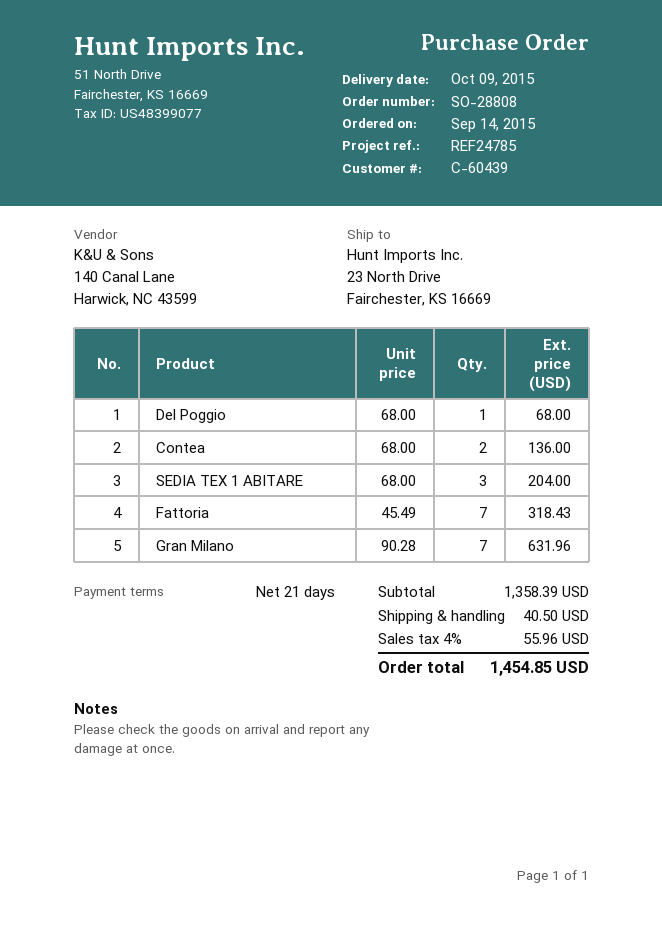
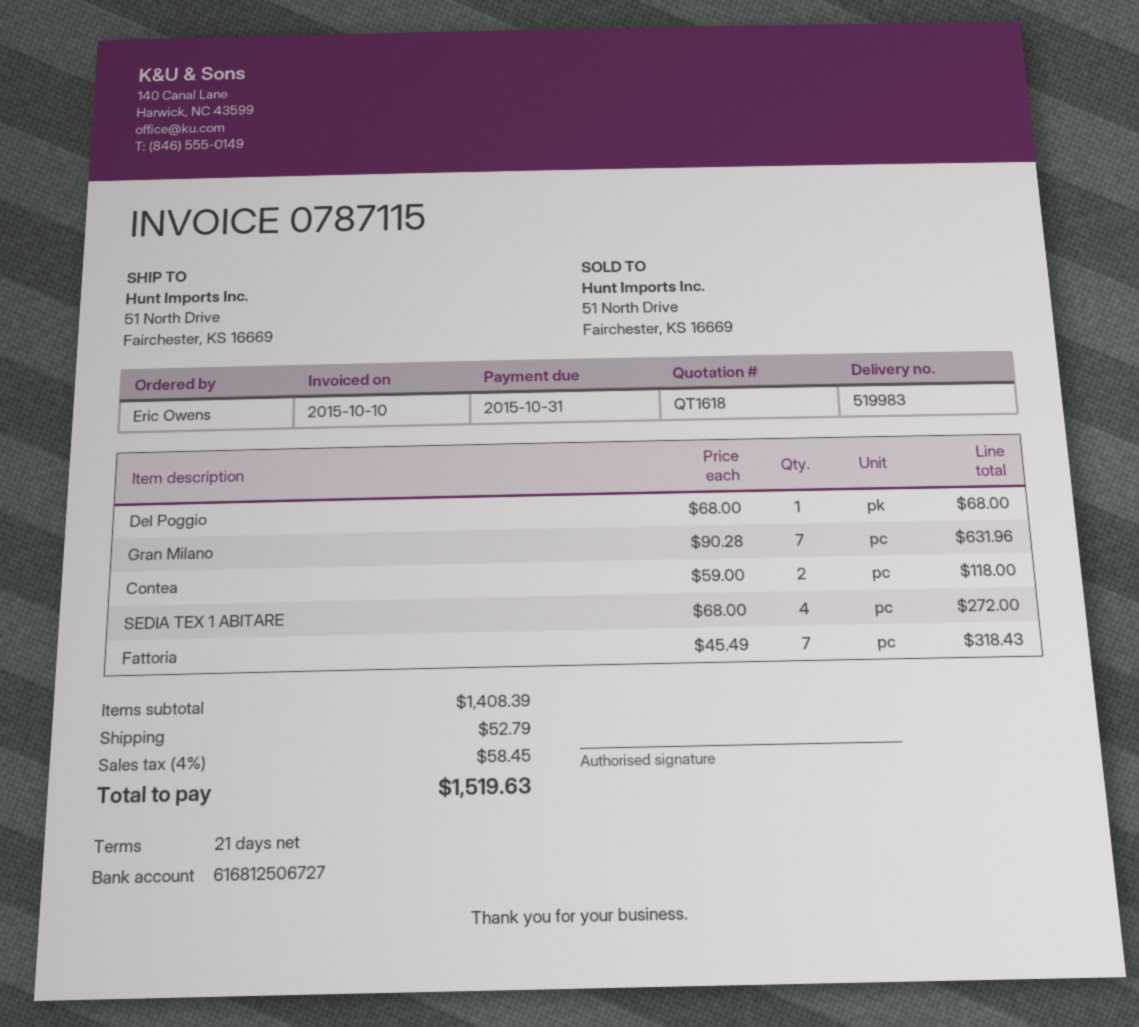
ship to: 23 North Drive, Fairchester, KS 16669 -> 51 North Drive, Fairchester, KS 16669
Contea: 2 x 68.00 = 136.00 -> 2 x 59.00 = 118.00
SEDIA TEX 1 ABITARE: 3 x 68.00 = 204.00 -> 4 x 68.00 = 272.00
subtotal: 1358.39 -> 1408.39
shipping: 40.50 -> 52.79
tax: 4% = 55.96 -> 4% = 58.45
total: 1454.85 -> 1519.63

